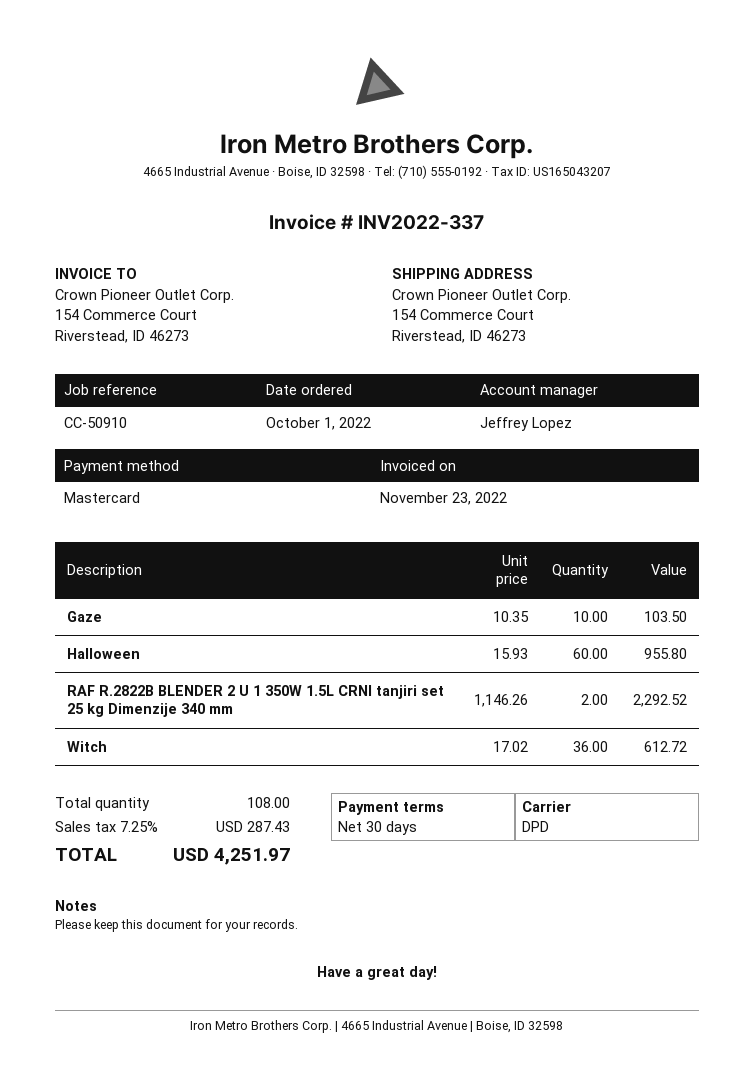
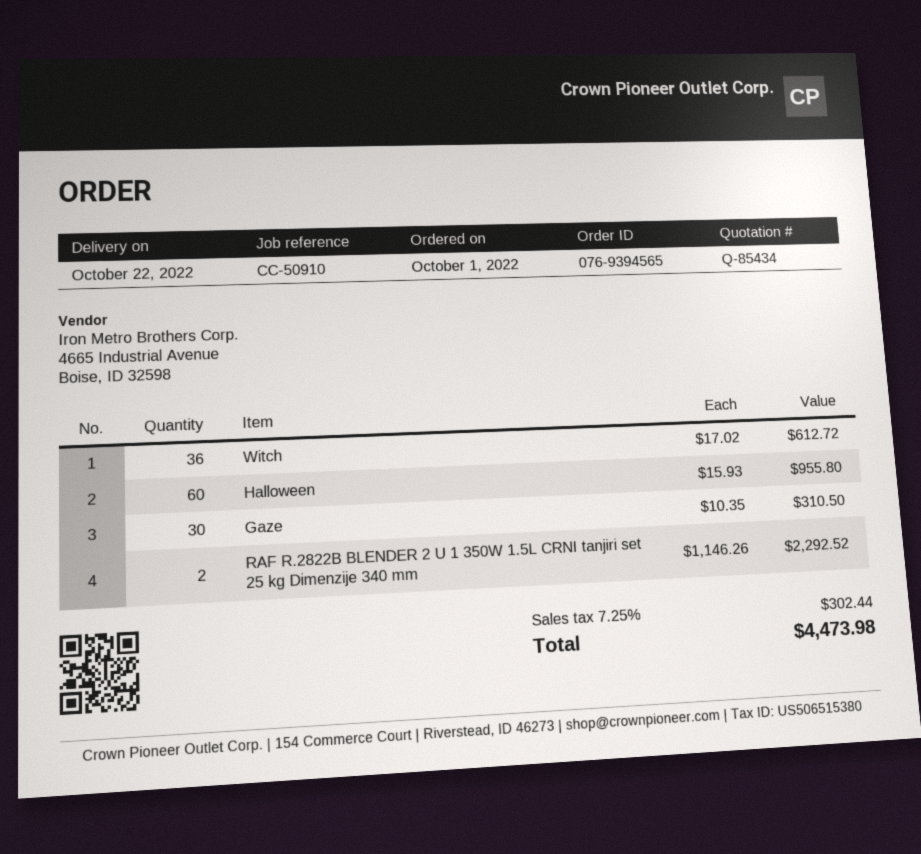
Gaze: 10 x 10.35 = 103.50 -> 30 x 10.35 = 310.50
tax: 7.25% = 287.43 -> 7.25% = 302.44
total: 4251.97 -> 4473.98

